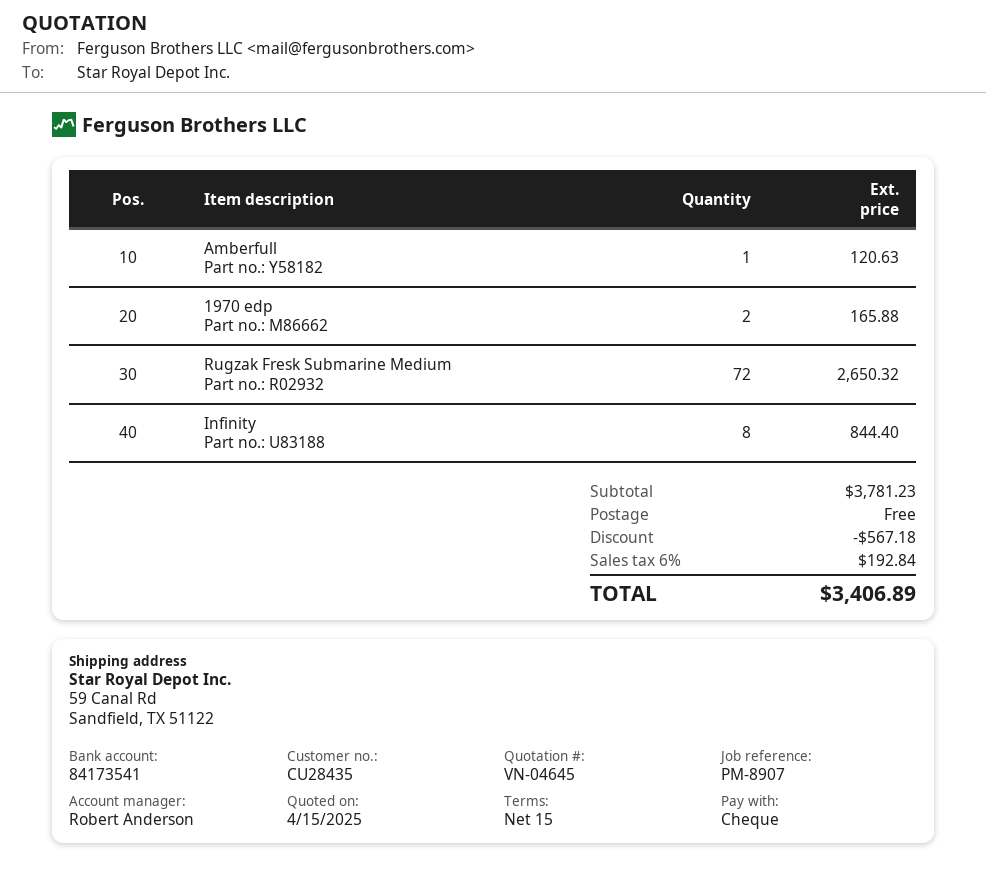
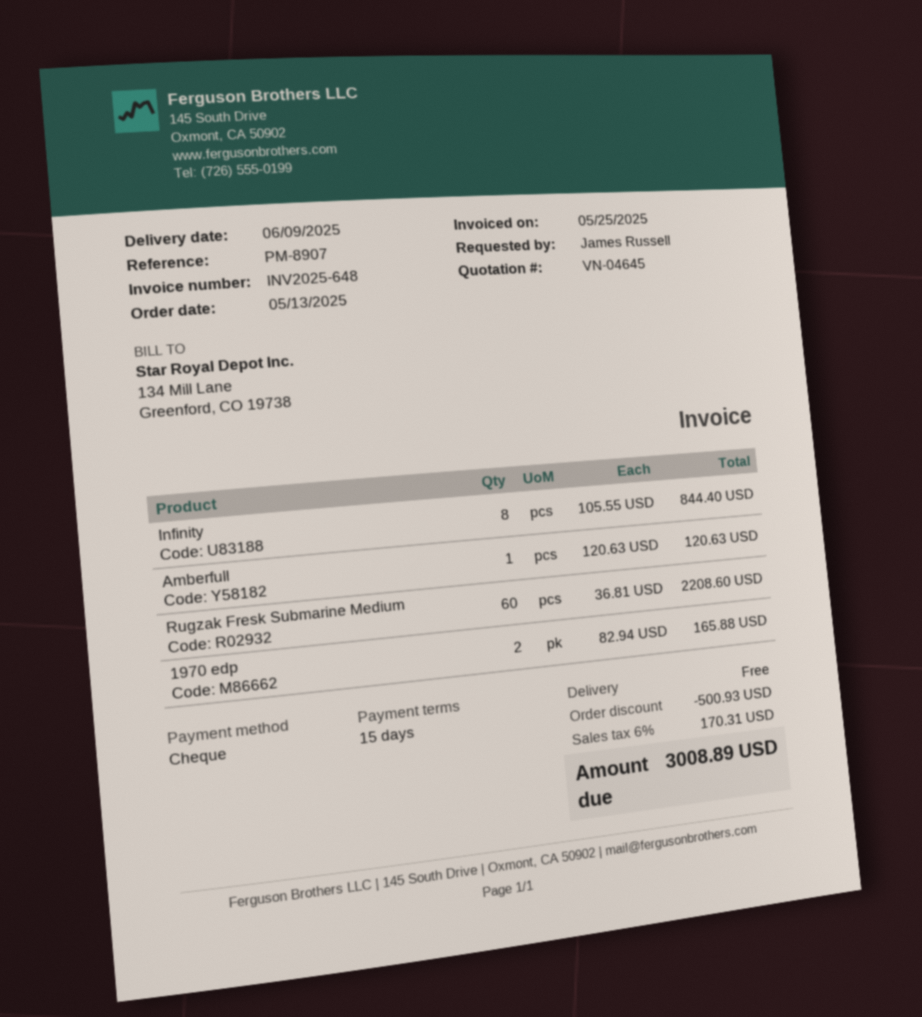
Rugzak Fresk Submarine Medium: 72 for 2650.32 -> 60 for 2208.60
discount: 567.18 -> 500.93
tax: 6% = 192.84 -> 6% = 170.31
total: 3406.89 -> 3008.89

